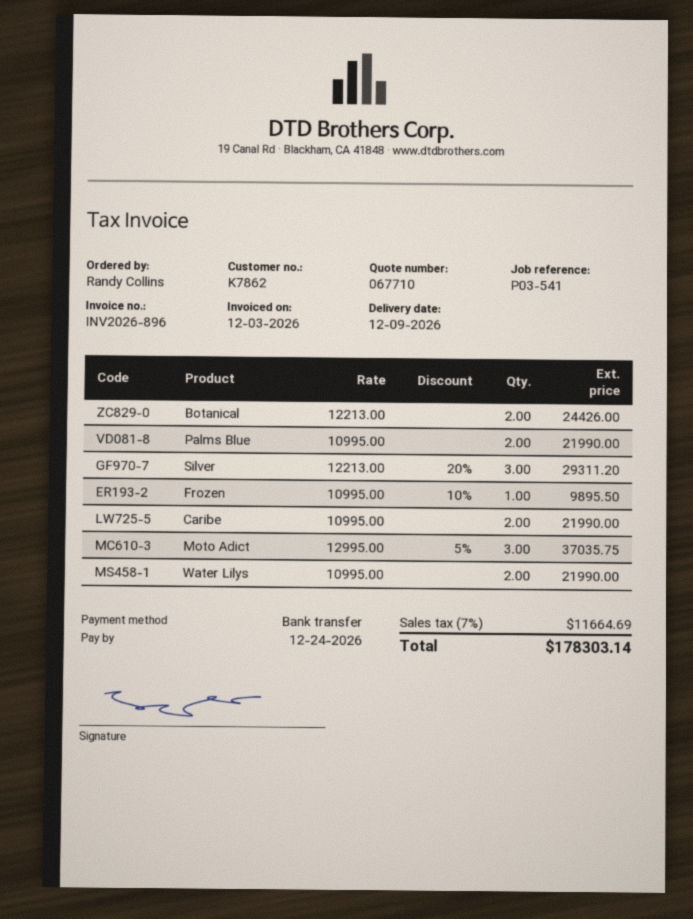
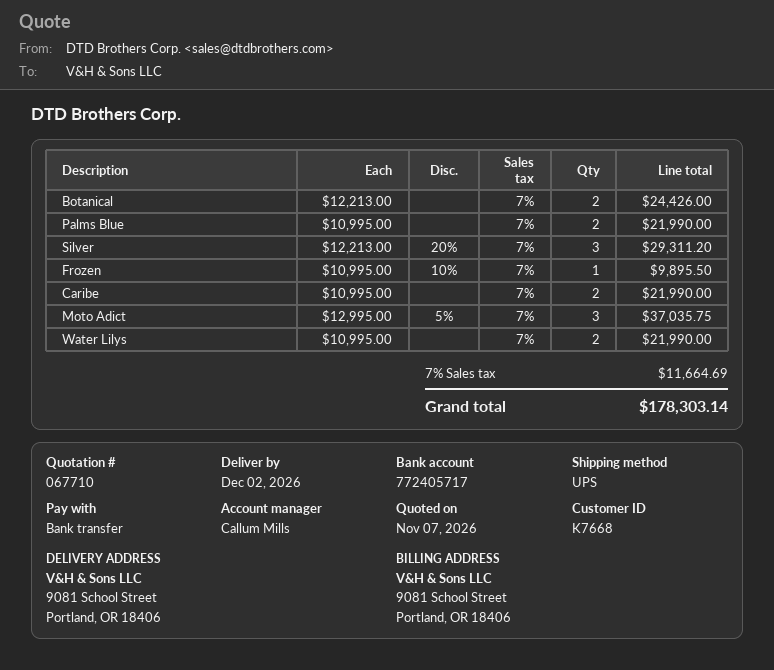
delivery date: 2026-12-09 -> 2026-12-02
customer number: K7862 -> K7668

